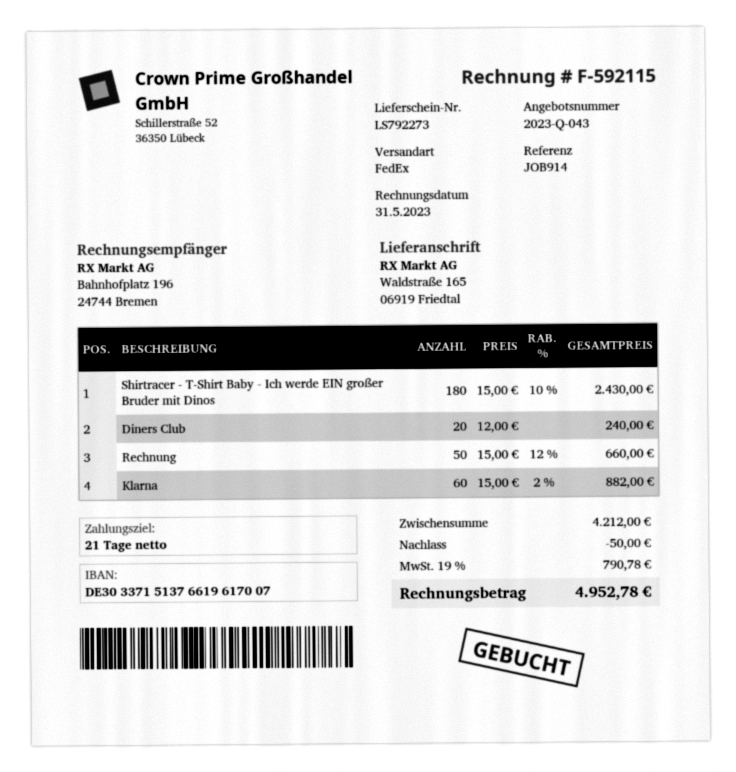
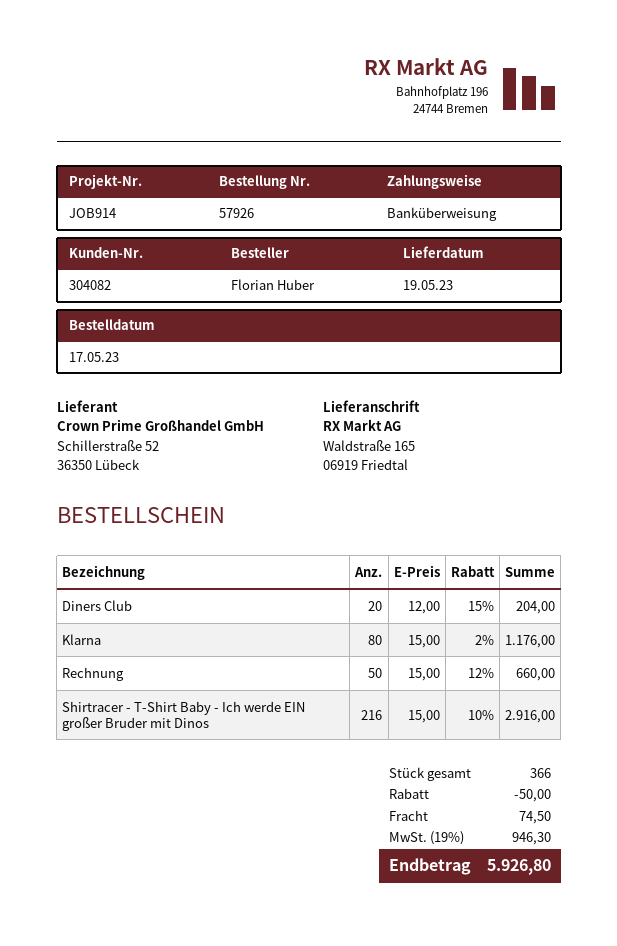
Shirtracer - T-Shirt Baby - Ich werde EIN großer Bruder mit Dinos: 180 x 15.00 - 10% = 2430.00 -> 216 x 15.00 - 10% = 2916.00
Diners Club: 20 x 12.00 = 240.00 -> 20 x 12.00 - 15% = 204.00
Klarna: 60 x 15.00 - 2% = 882.00 -> 80 x 15.00 - 2% = 1176.00
shipping: none -> 74.50
tax: 19% = 790.78 -> 19% = 946.30
total: 4952.78 -> 5926.80

